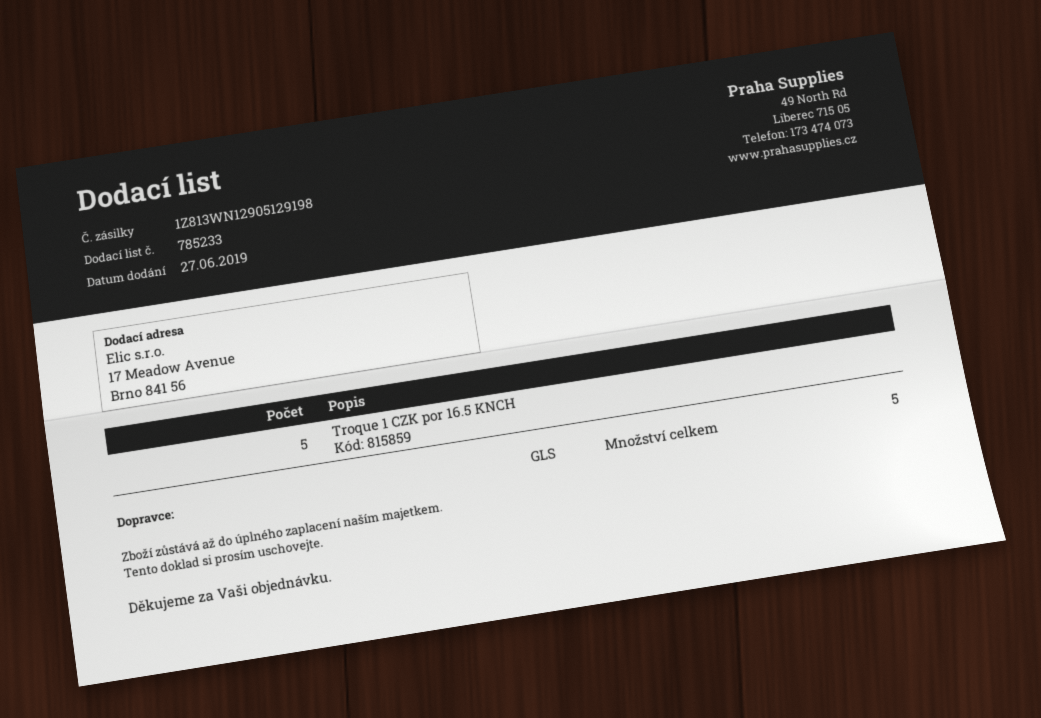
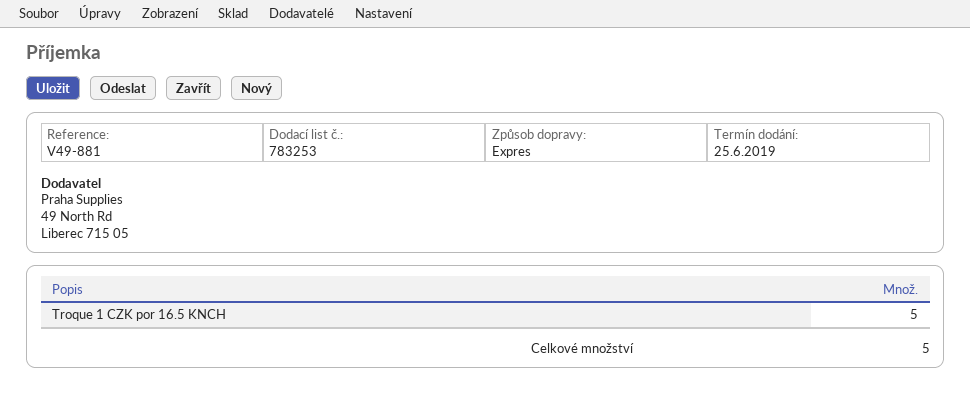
delivery note number: 785233 -> 783253
delivery date: 2019-06-27 -> 2019-06-25
shipping method: GLS -> express

